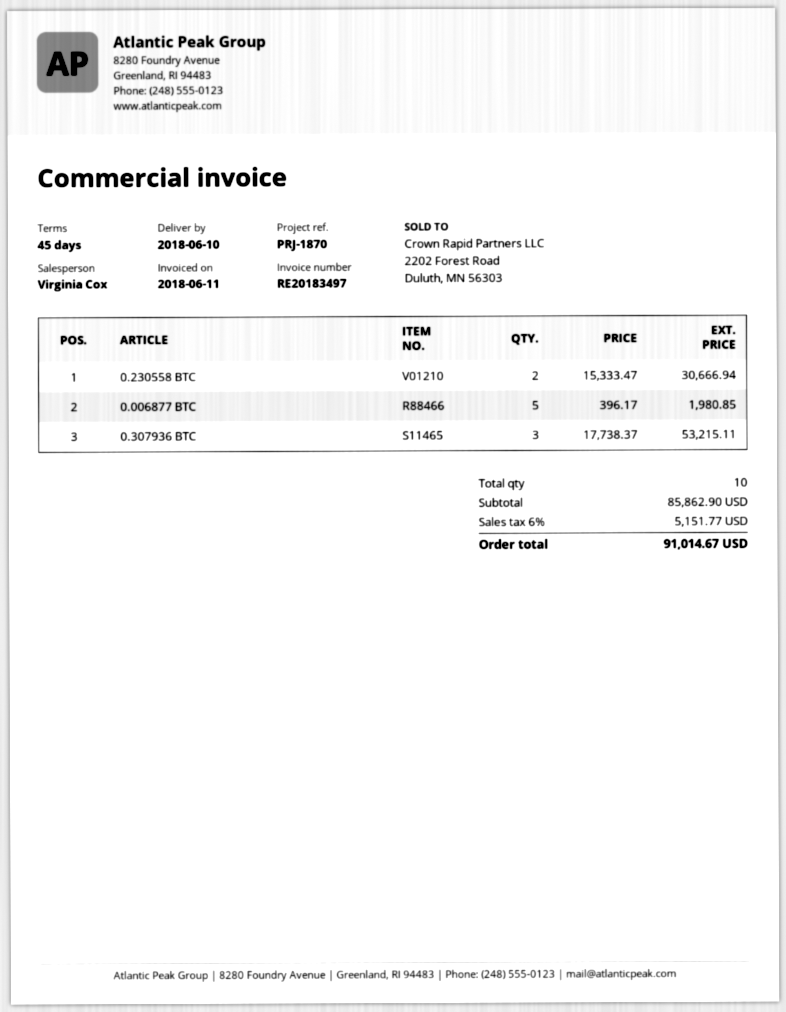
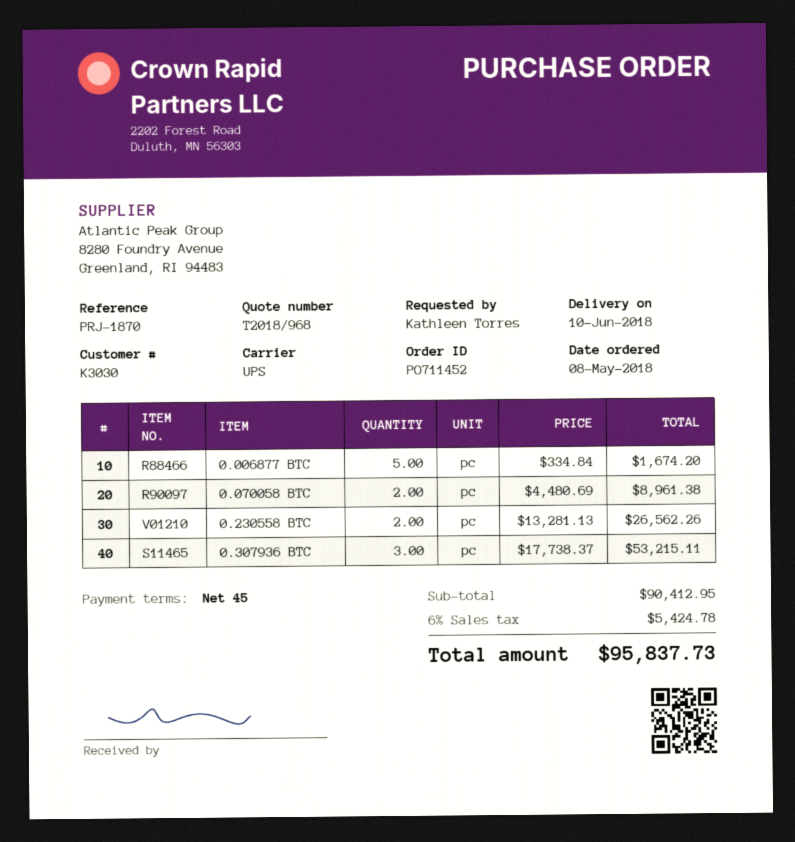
0.230558 BTC: 2 x 15333.47 = 30666.94 -> 2 x 13281.13 = 26562.26
0.006877 BTC: 5 x 396.17 = 1980.85 -> 5 x 334.84 = 1674.20
0.070058 BTC: none -> 2 x 4480.69 = 8961.38
subtotal: 85862.90 -> 90412.95
tax: 6% = 5151.77 -> 6% = 5424.78
total: 91014.67 -> 95837.73

